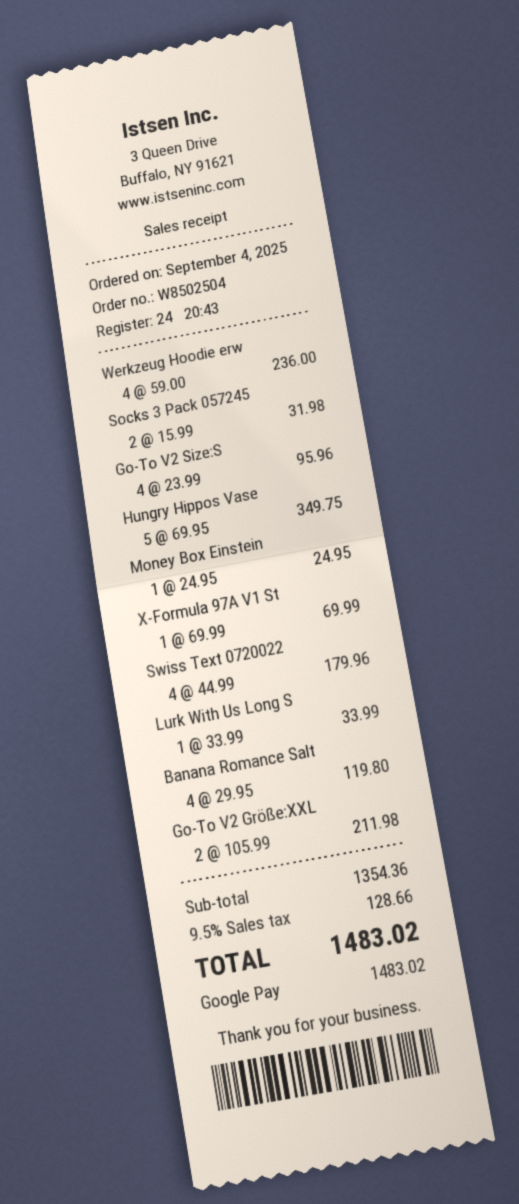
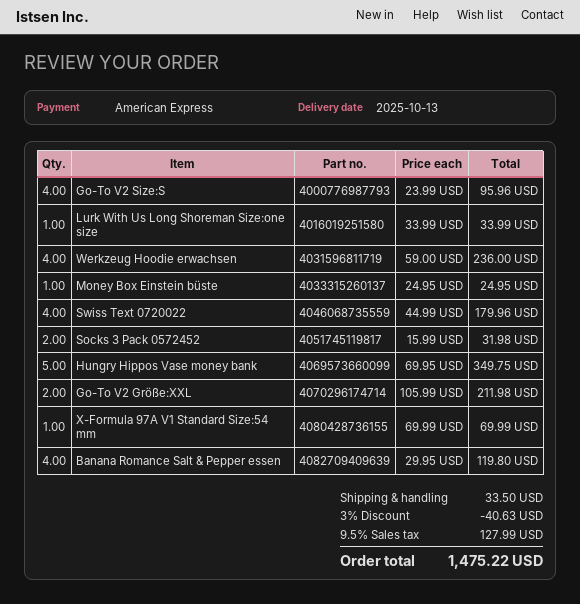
payment method: Google Pay -> American Express
discount: none -> 3% = 40.63
shipping: none -> 33.50
tax: 9.5% = 128.66 -> 9.5% = 127.99
total: 1483.02 -> 1475.22

